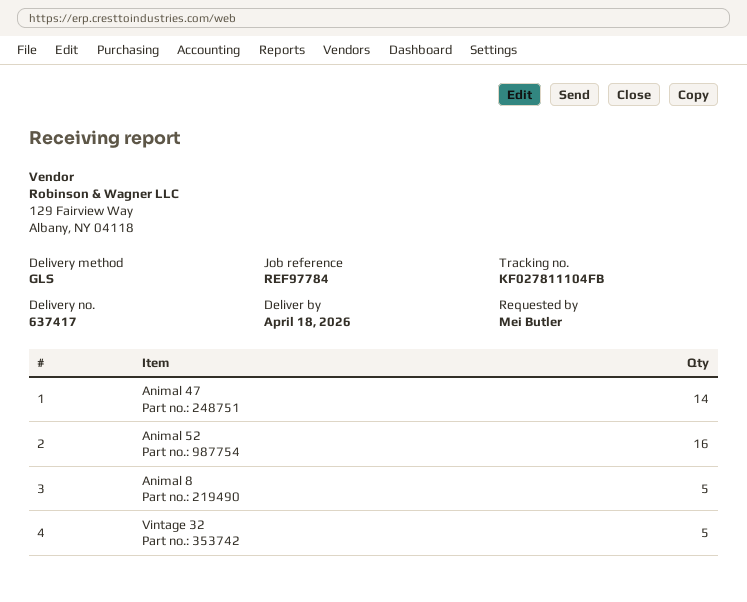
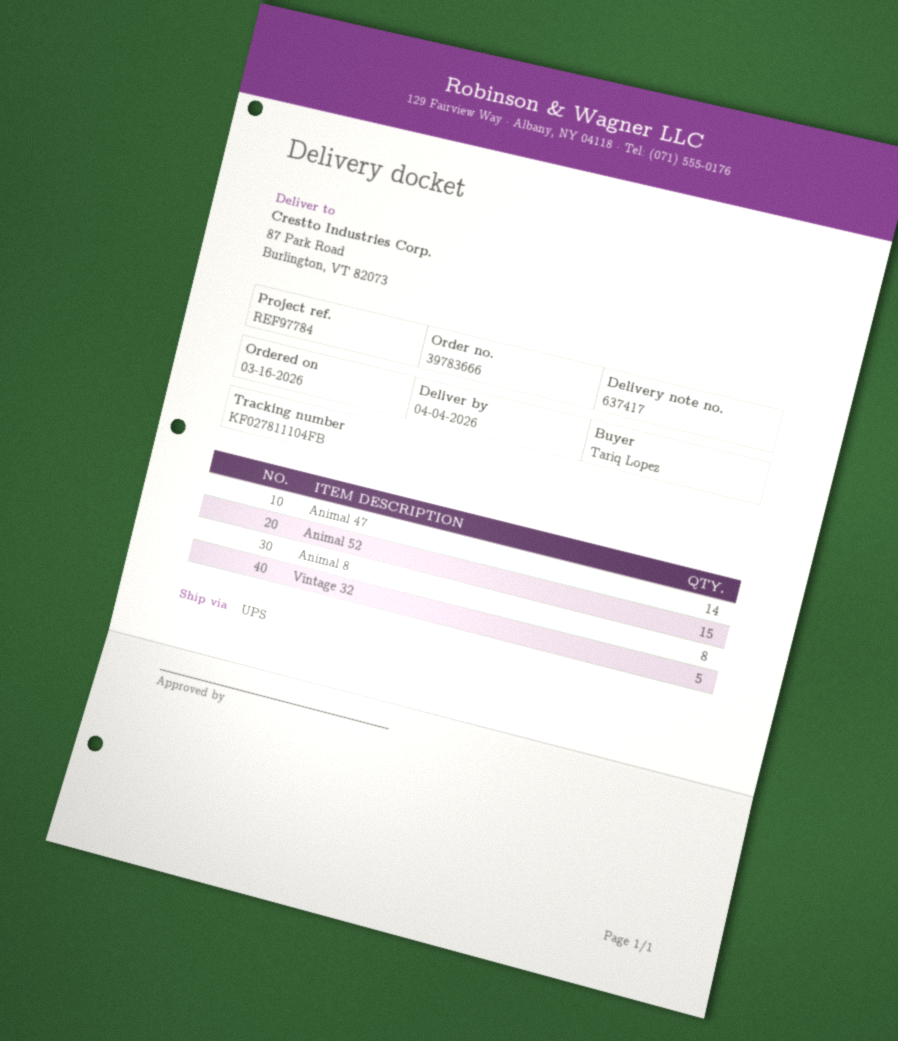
delivery date: 2026-04-18 -> 2026-04-04
ordered by: Mei Butler -> Tariq Lopez
shipping method: GLS -> UPS
Animal 52: 16 -> 15
Animal 8: 5 -> 8

